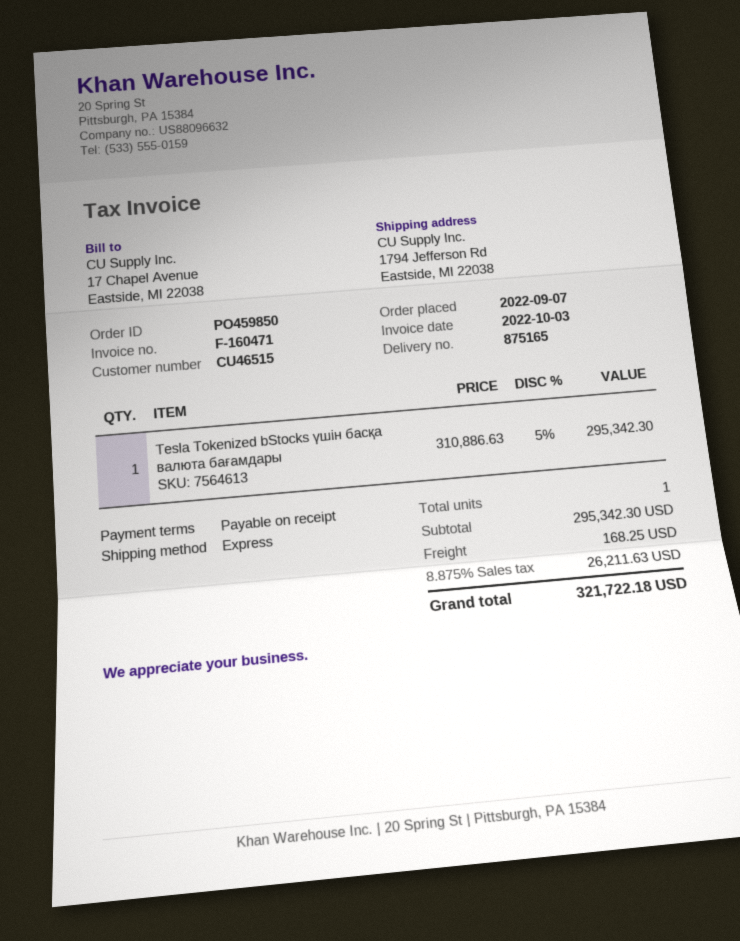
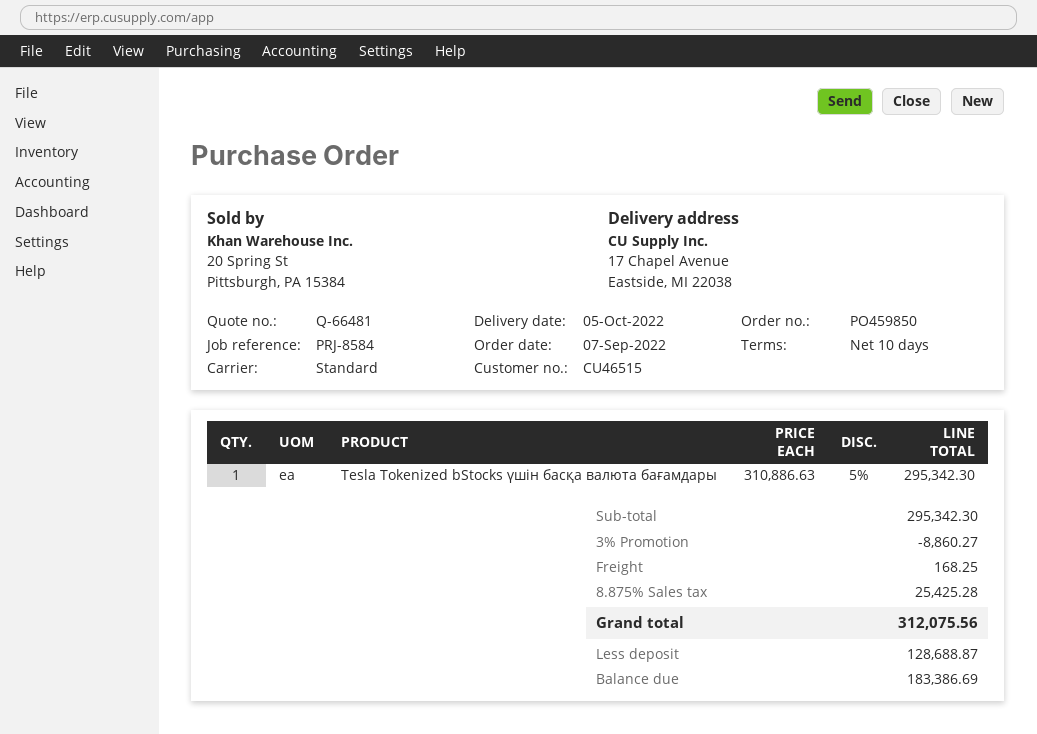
payment terms: on receipt -> 10 days
shipping method: express -> standard
ship to: 1794 Jefferson Rd, Eastside, MI 22038 -> 17 Chapel Avenue, Eastside, MI 22038
discount: none -> 3% = 8860.27
tax: 8.875% = 26211.63 -> 8.875% = 25425.28
total: 321722.18 -> 312075.56

